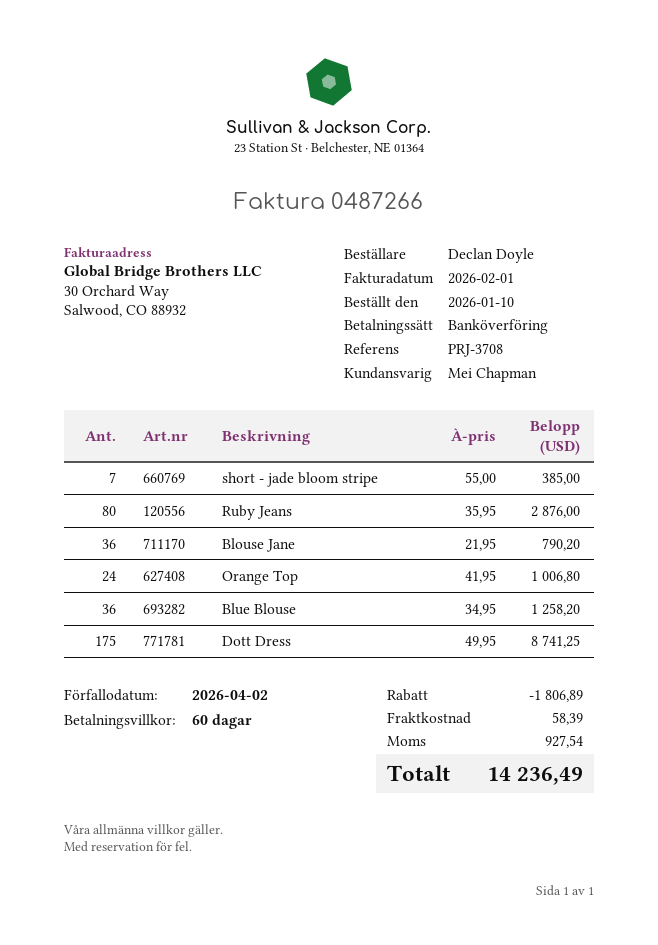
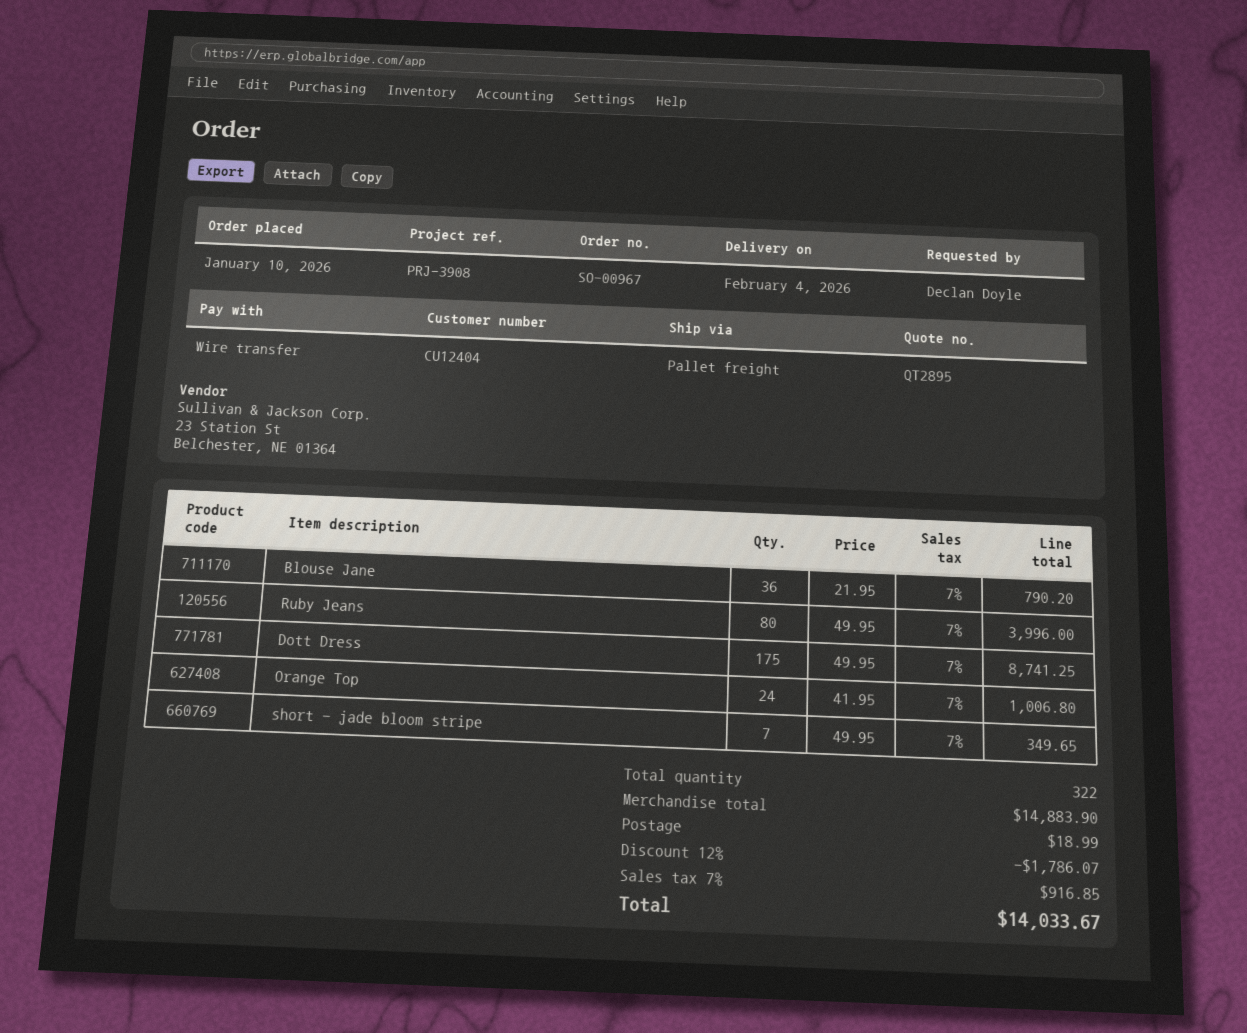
reference: PRJ-3708 -> PRJ-3908
short - jade bloom stripe: 7 x 55.00 = 385.00 -> 7 x 49.95 = 349.65
Ruby Jeans: 80 x 35.95 = 2876.00 -> 80 x 49.95 = 3996.00
Blue Blouse: 36 x 34.95 = 1258.20 -> none
discount: 1806.89 -> 1786.07
shipping: 58.39 -> 18.99
tax: 927.54 -> 916.85
total: 14236.49 -> 14033.67

